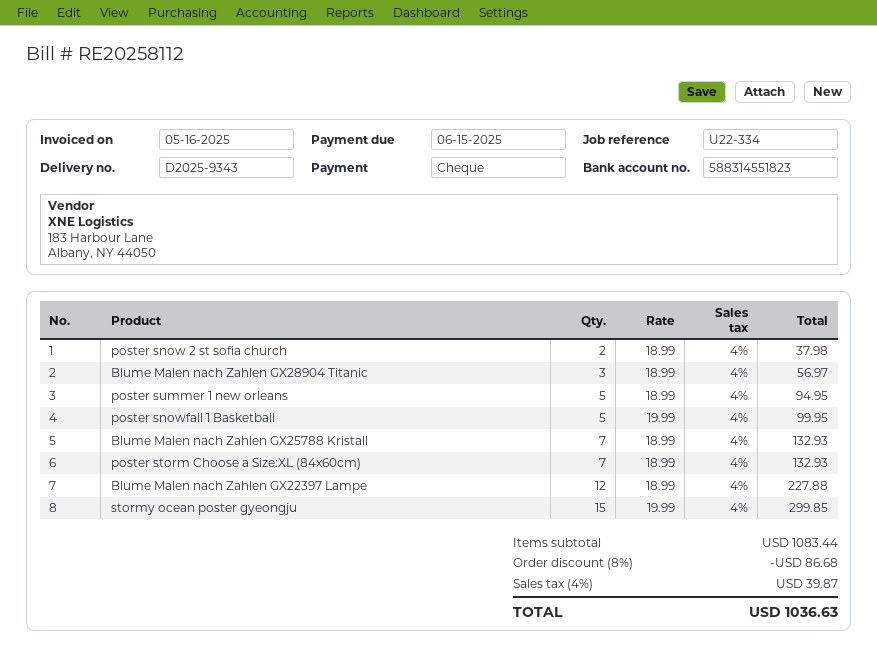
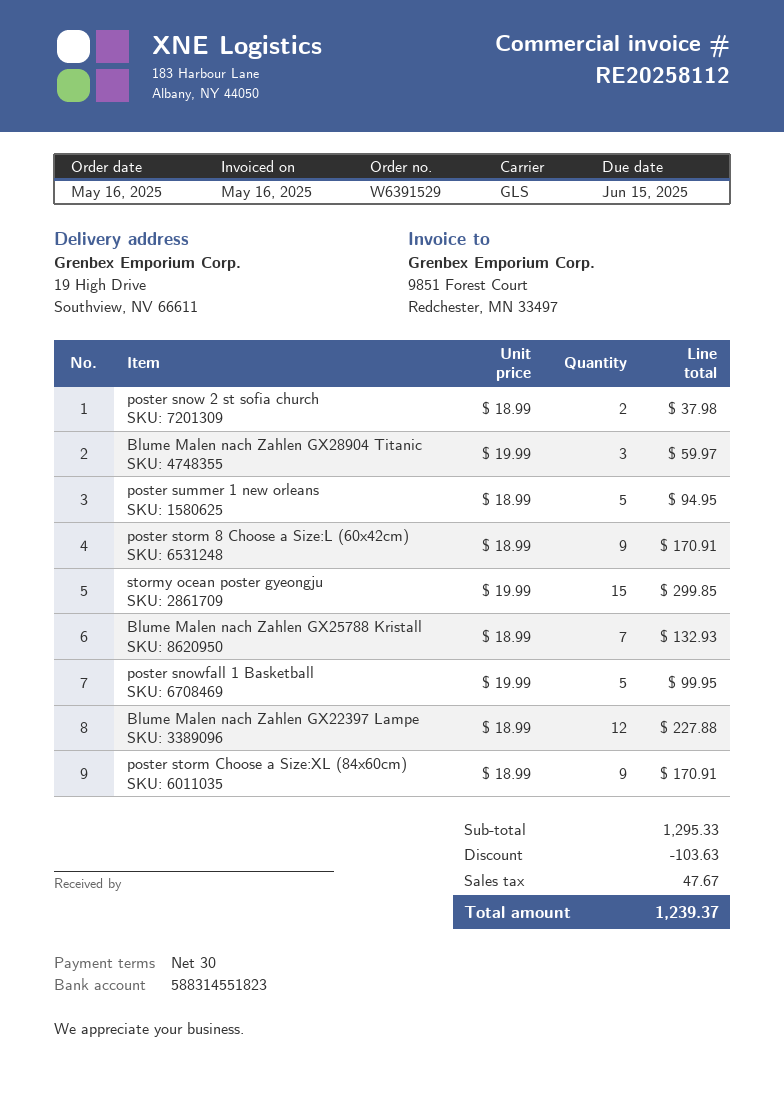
Blume Malen nach Zahlen GX28904 Titanic: 3 x 18.99 = 56.97 -> 3 x 19.99 = 59.97
poster storm Choose a Size:XL (84x60cm): 7 x 18.99 = 132.93 -> 9 x 18.99 = 170.91
poster storm 8 Choose a Size:L (60x42cm): none -> 9 x 18.99 = 170.91
subtotal: 1083.44 -> 1295.33
discount: 86.68 -> 103.63
tax: 39.87 -> 47.67
total: 1036.63 -> 1239.37

